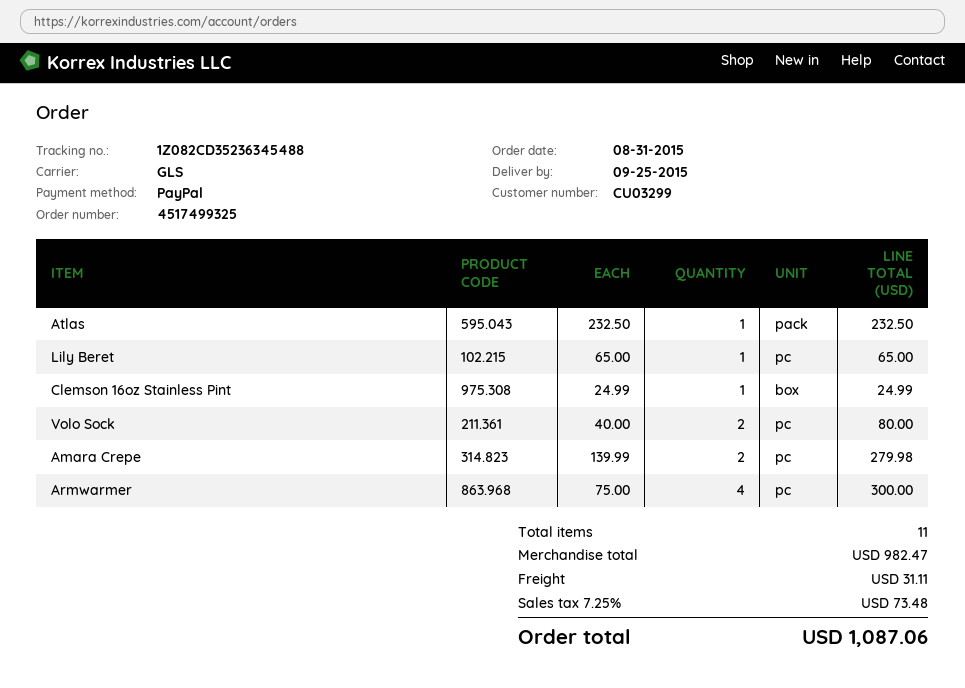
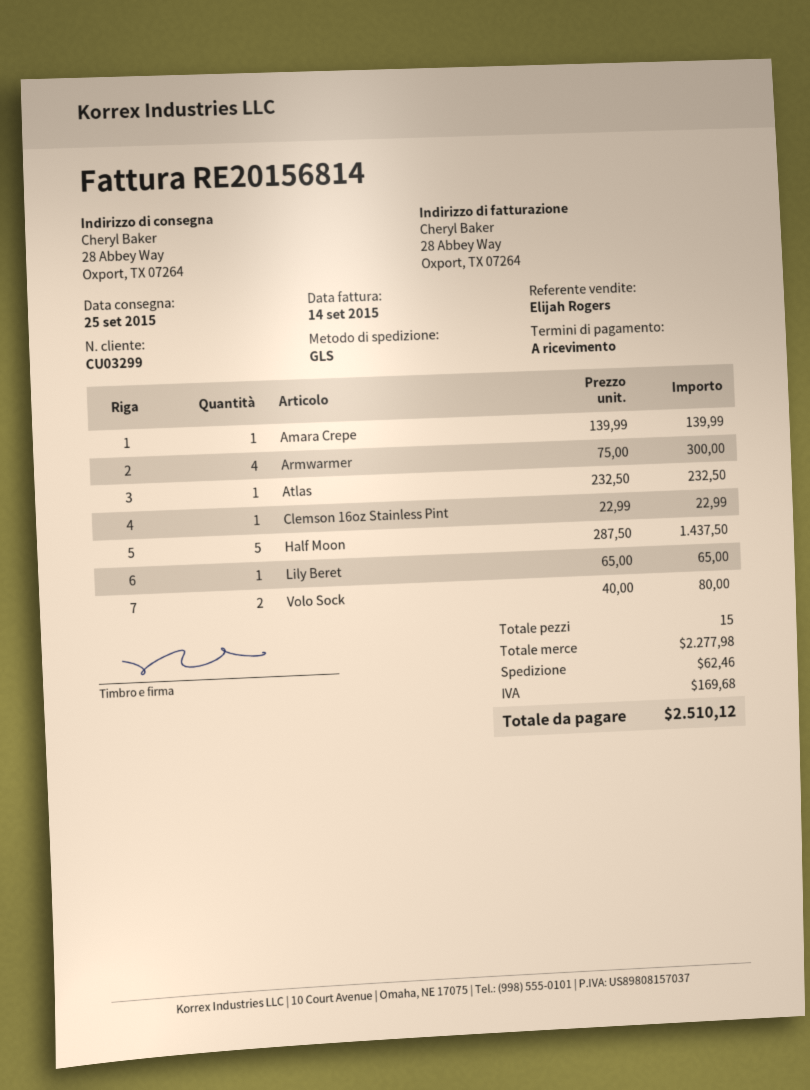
Clemson 16oz Stainless Pint: 1 x 24.99 = 24.99 -> 1 x 22.99 = 22.99
Amara Crepe: 2 x 139.99 = 279.98 -> 1 x 139.99 = 139.99
Half Moon: none -> 5 x 287.50 = 1437.50
total quantity: 11 -> 15
subtotal: 982.47 -> 2277.98
shipping: 31.11 -> 62.46
tax: 73.48 -> 169.68
total: 1087.06 -> 2510.12

